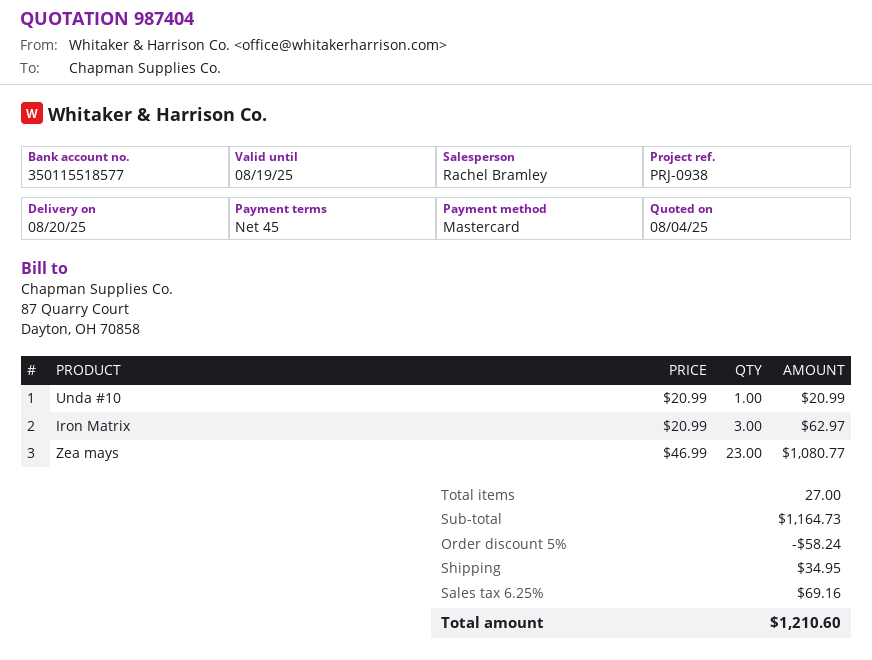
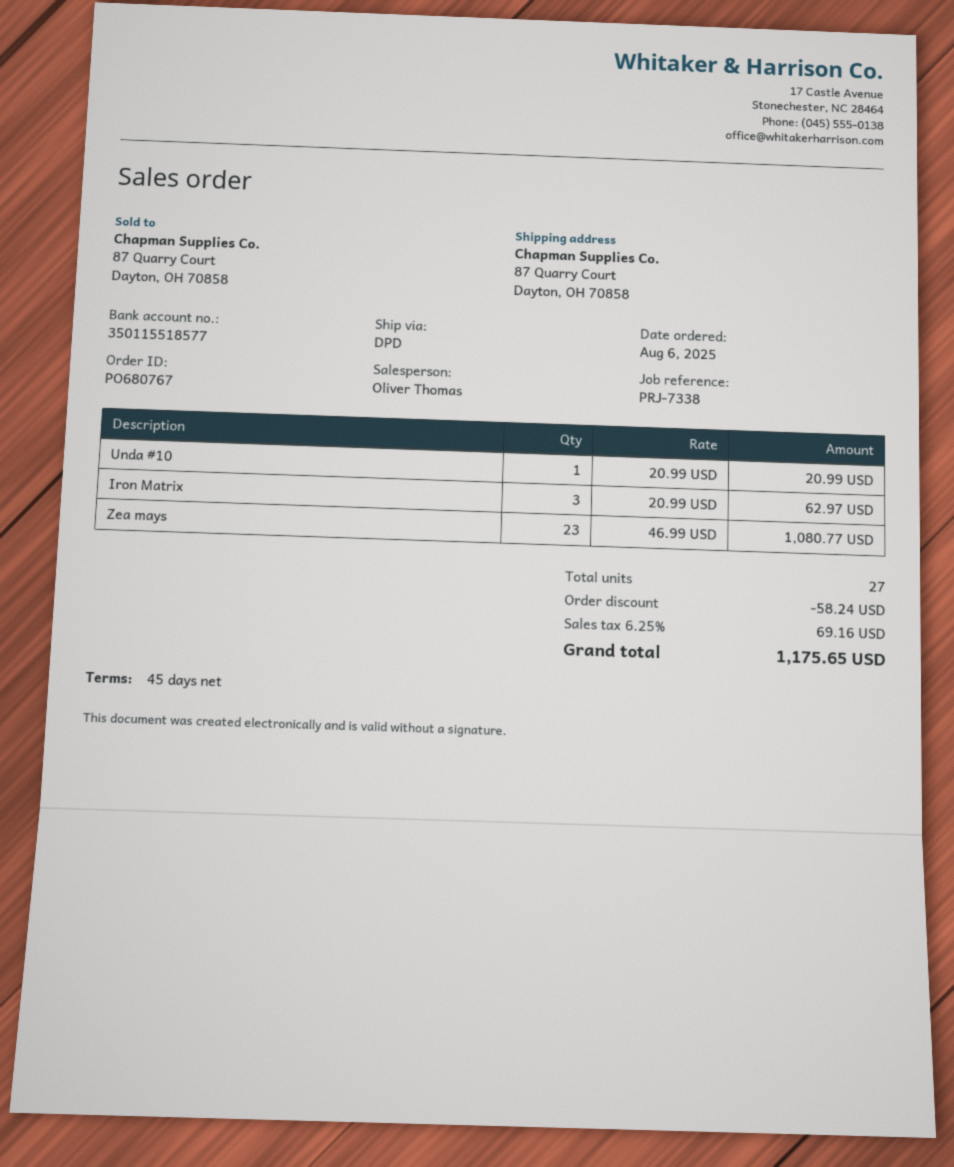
reference: PRJ-0938 -> PRJ-7338
sales rep: Rachel Bramley -> Oliver Thomas
shipping: 34.95 -> none
total: 1210.60 -> 1175.65

